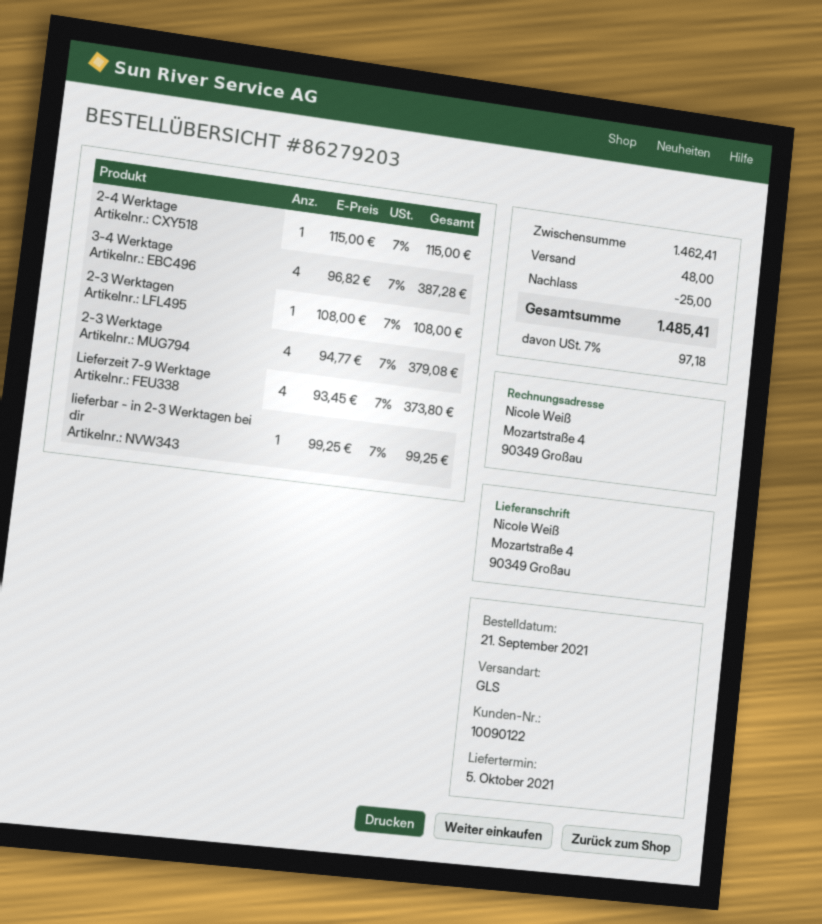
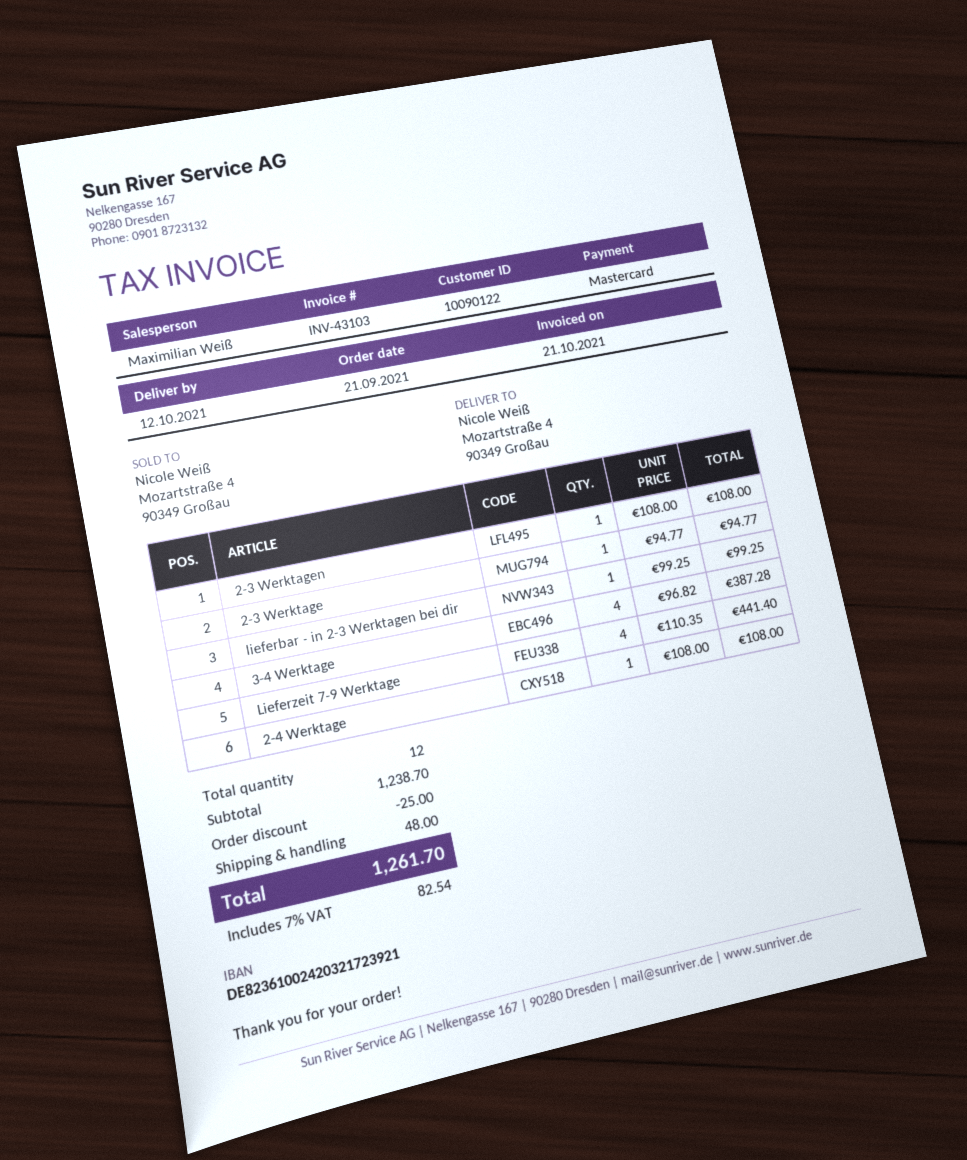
delivery date: 2021-10-05 -> 2021-10-12
2-4 Werktage: 1 x 115.00 = 115.00 -> 1 x 108.00 = 108.00
2-3 Werktage: 4 x 94.77 = 379.08 -> 1 x 94.77 = 94.77
Lieferzeit 7-9 Werktage: 4 x 93.45 = 373.80 -> 4 x 110.35 = 441.40
subtotal: 1462.41 -> 1238.70
tax: 7% = 97.18 -> 7% = 82.54
total: 1485.41 -> 1261.70

